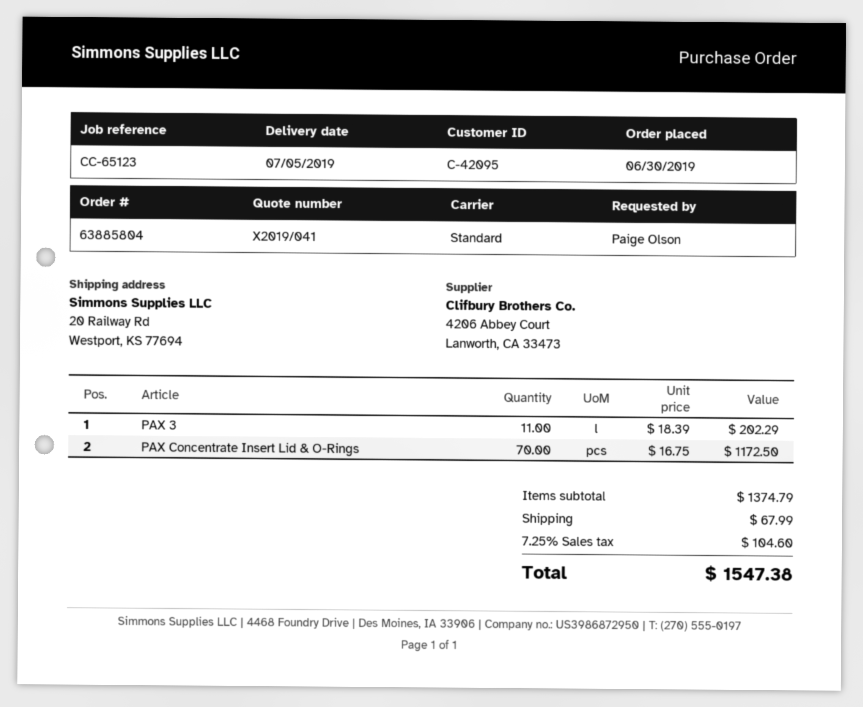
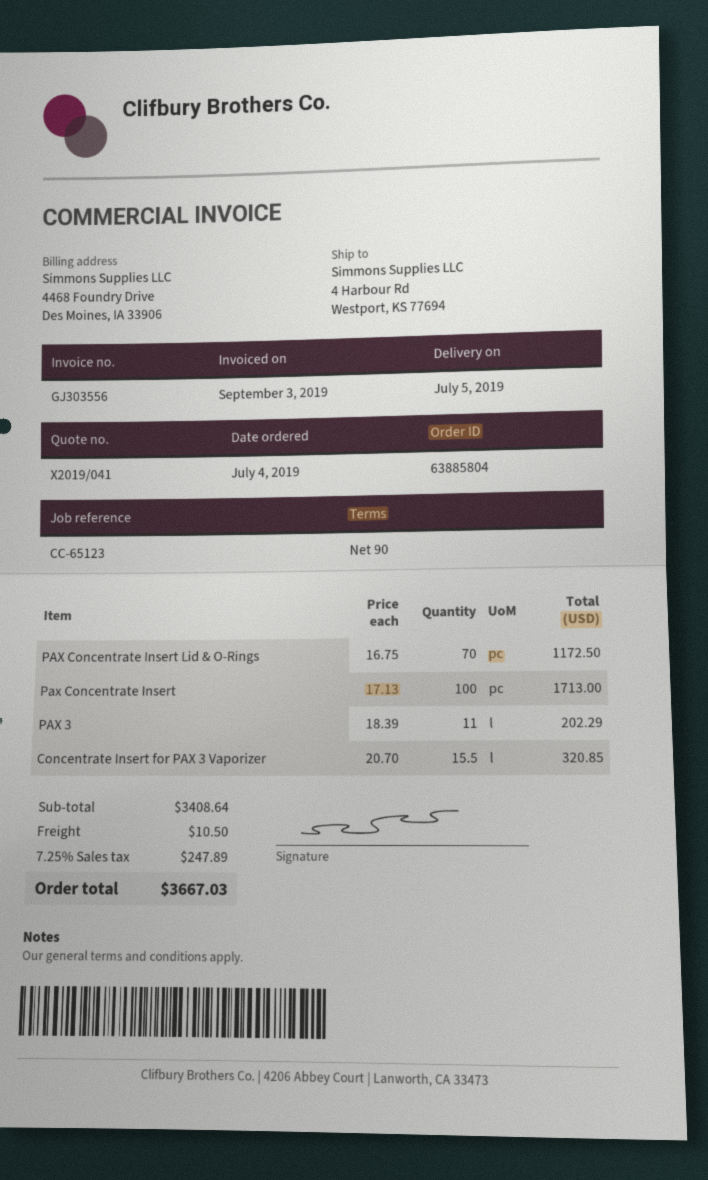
order date: 2019-06-30 -> 2019-07-04
ship to: 20 Railway Rd, Westport, KS 77694 -> 4 Harbour Rd, Westport, KS 77694
Pax Concentrate Insert: none -> 100 x 17.13 = 1713.00
Concentrate Insert for PAX 3 Vaporizer: none -> 15.5 x 20.70 = 320.85
subtotal: 1374.79 -> 3408.64
shipping: 67.99 -> 10.50
tax: 7.25% = 104.60 -> 7.25% = 247.89
total: 1547.38 -> 3667.03

